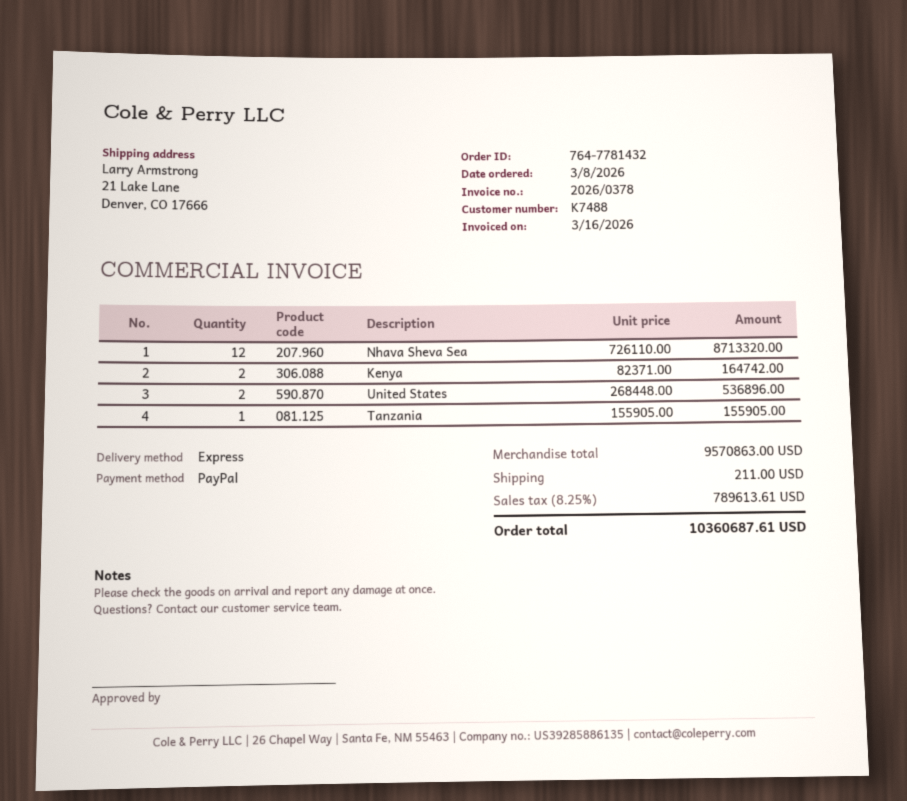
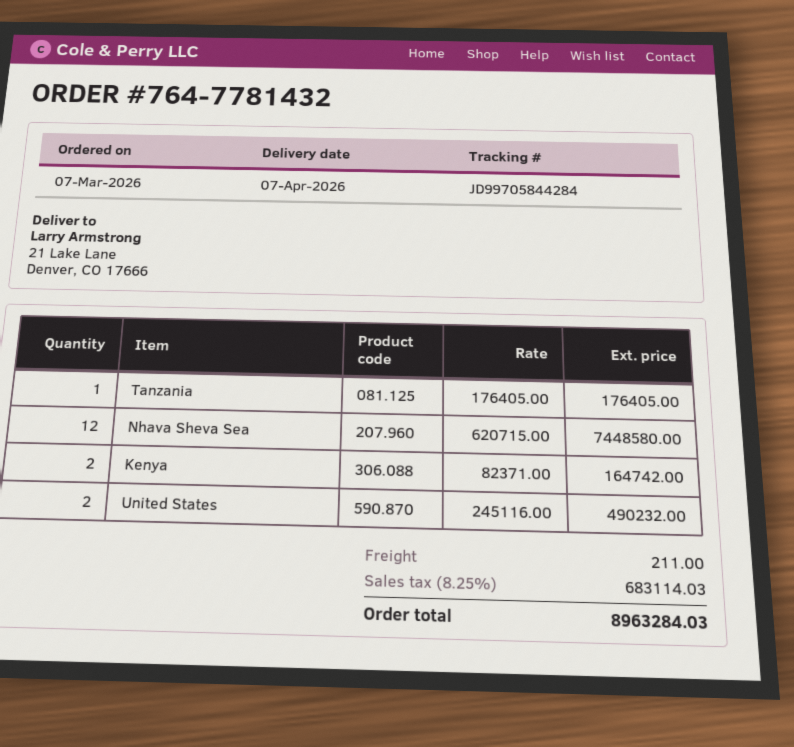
order date: 2026-03-08 -> 2026-03-07
Nhava Sheva Sea: 12 x 726110.00 = 8713320.00 -> 12 x 620715.00 = 7448580.00
United States: 2 x 268448.00 = 536896.00 -> 2 x 245116.00 = 490232.00
Tanzania: 1 x 155905.00 = 155905.00 -> 1 x 176405.00 = 176405.00
tax: 8.25% = 789613.61 -> 8.25% = 683114.03
total: 10360687.61 -> 8963284.03

